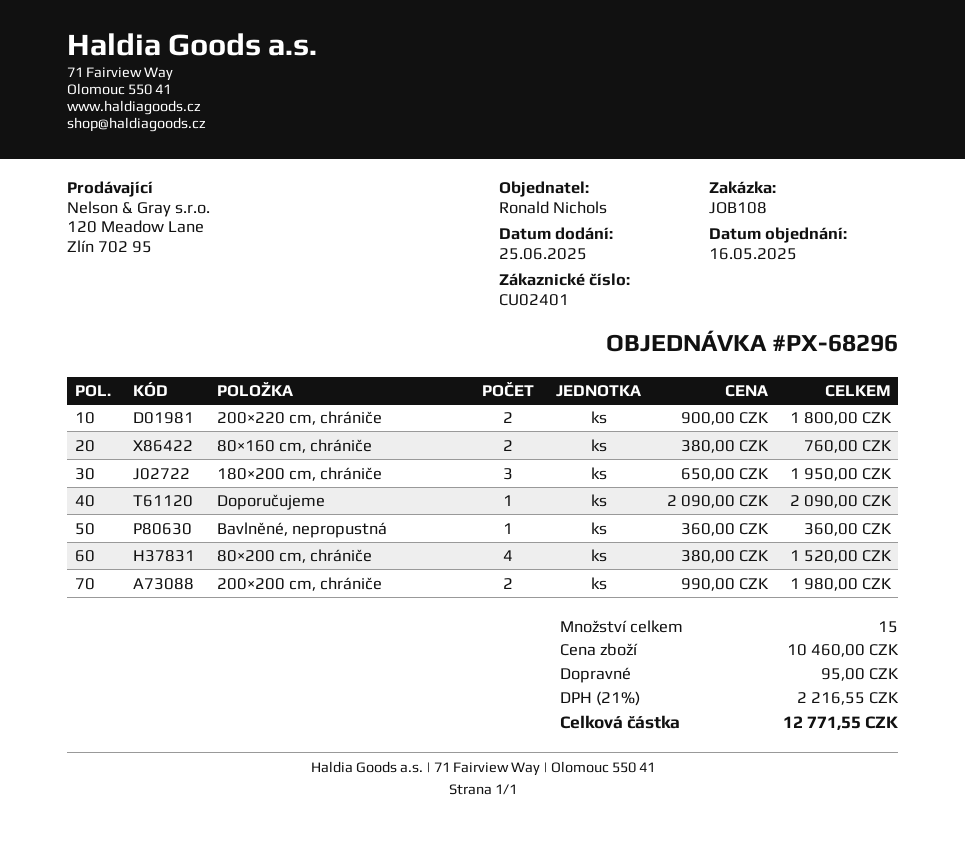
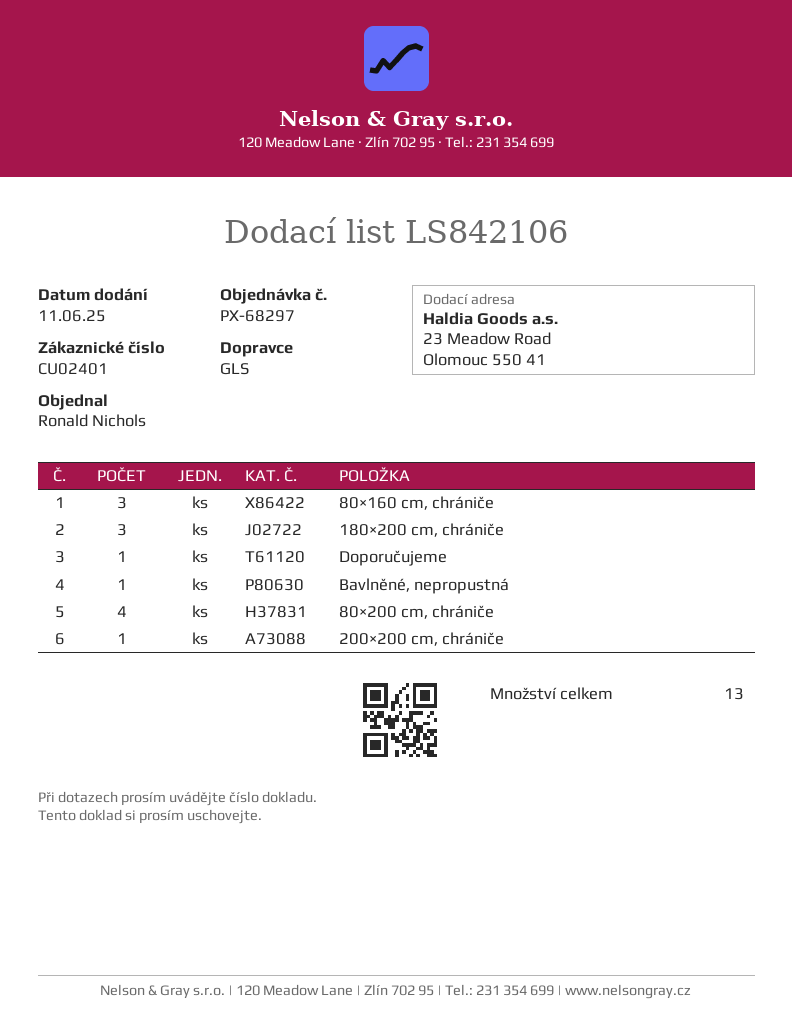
order number: PX-68296 -> PX-68297
delivery date: 2025-06-25 -> 2025-06-11
200×220 cm, chrániče: 2 -> none
80×160 cm, chrániče: 2 -> 3
200×200 cm, chrániče: 2 -> 1
total quantity: 15 -> 13

